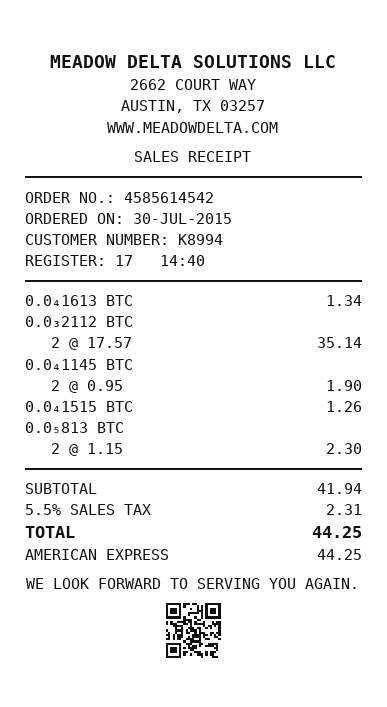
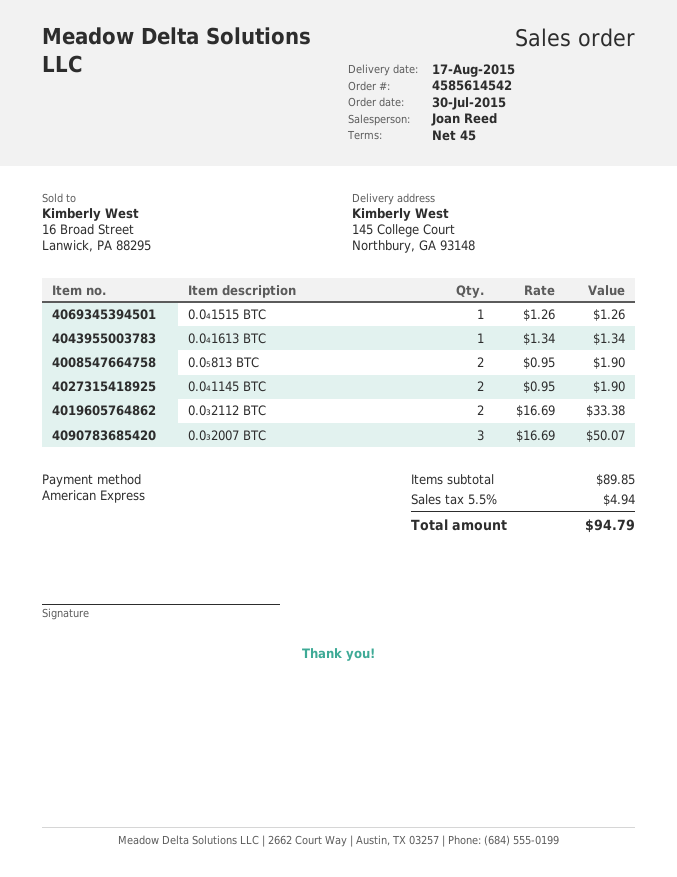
0.0₃2112 BTC: 2 x 17.57 = 35.14 -> 2 x 16.69 = 33.38
0.0₅813 BTC: 2 x 1.15 = 2.30 -> 2 x 0.95 = 1.90
0.0₃2007 BTC: none -> 3 x 16.69 = 50.07
subtotal: 41.94 -> 89.85
tax: 5.5% = 2.31 -> 5.5% = 4.94
total: 44.25 -> 94.79

